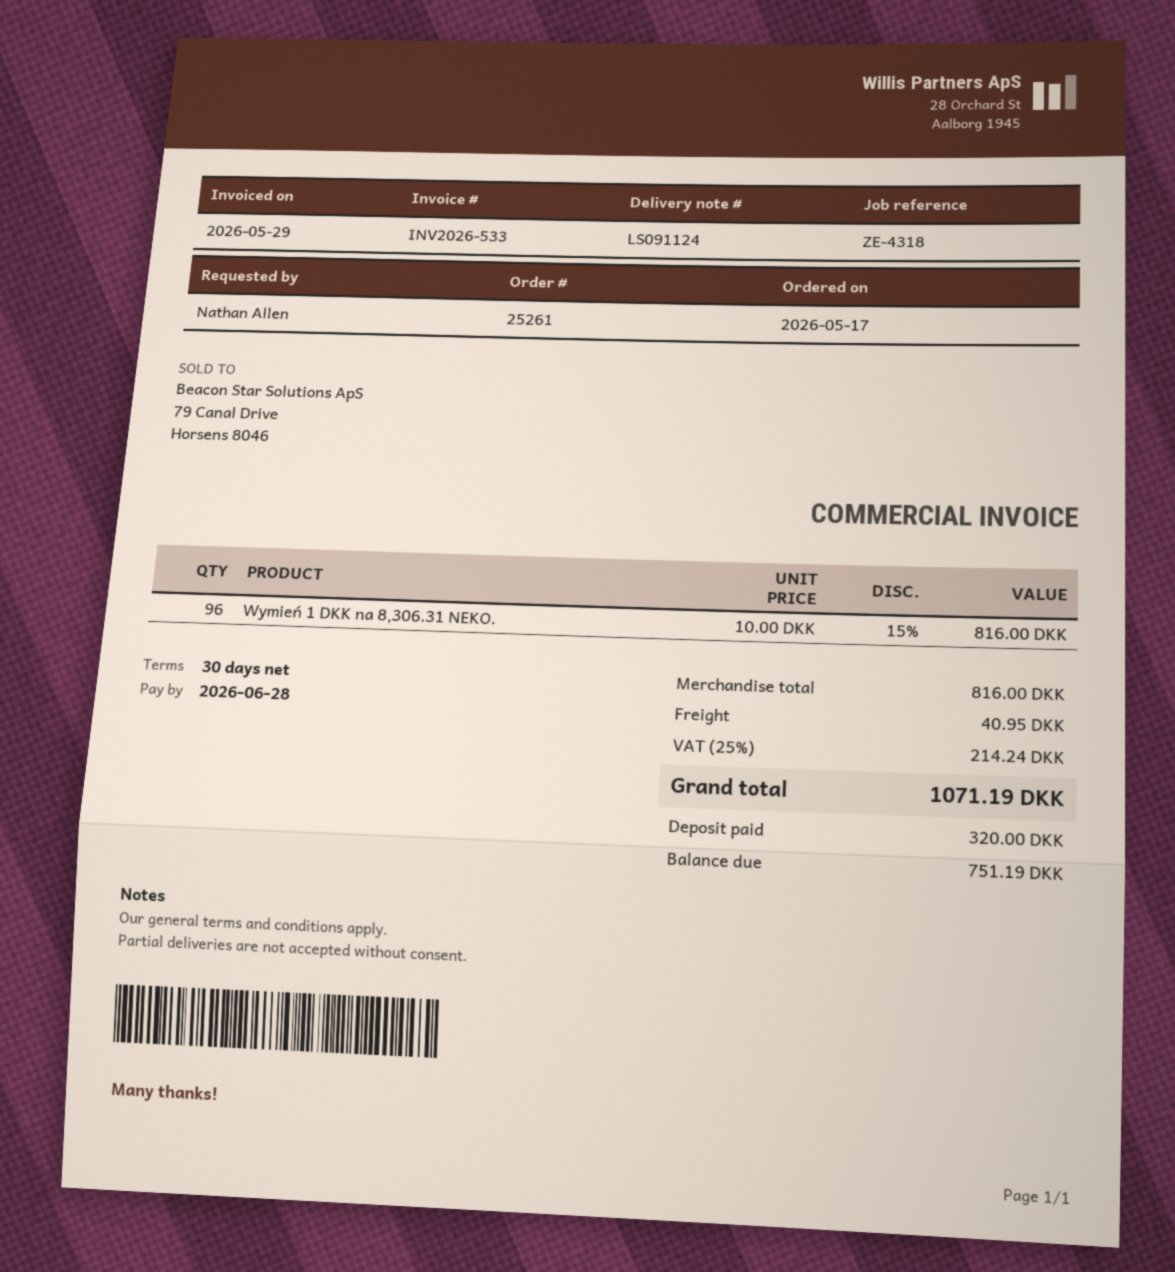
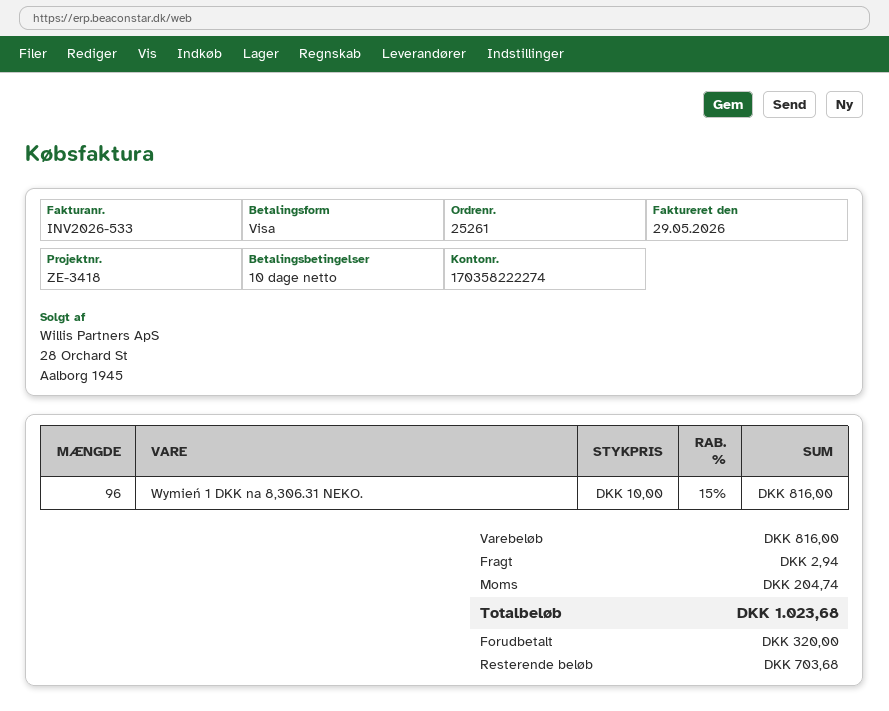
payment terms: 30 days -> 10 days
reference: ZE-4318 -> ZE-3418
shipping: 40.95 -> 2.94
tax: 214.24 -> 204.74
total: 1071.19 -> 1023.68
balance: 751.19 -> 703.68

